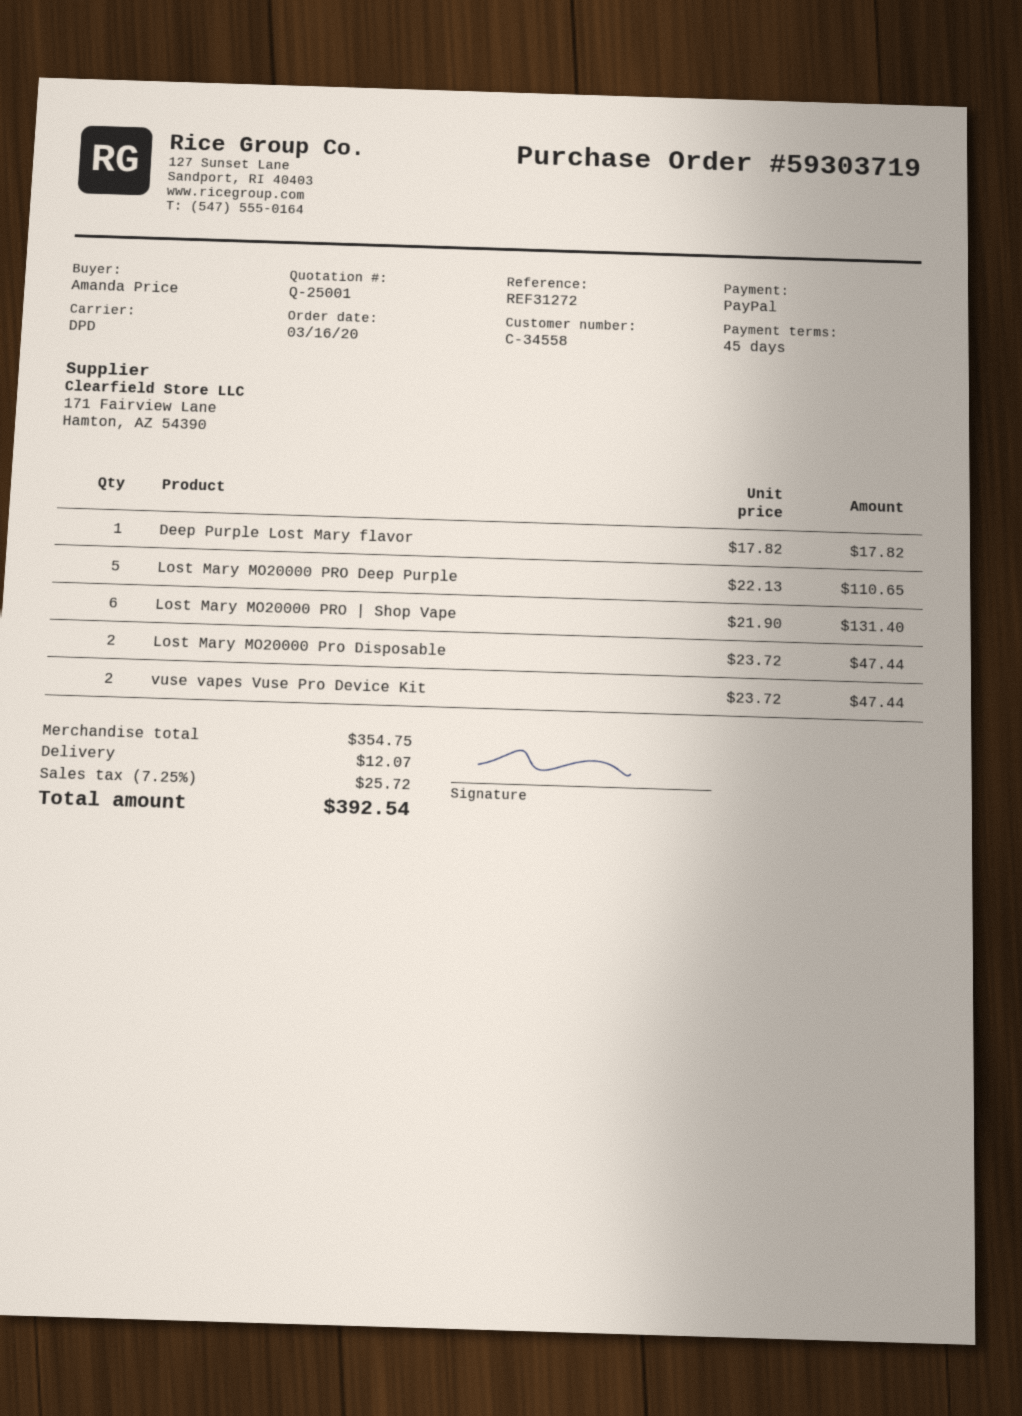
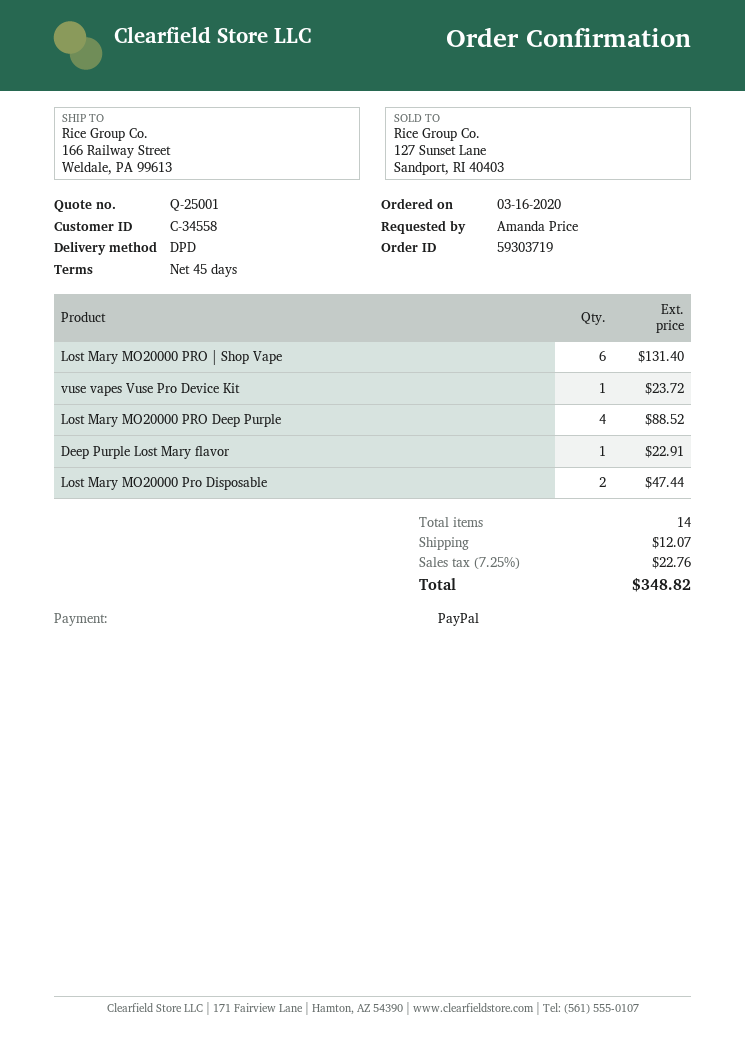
Deep Purple Lost Mary flavor: 1 for 17.82 -> 1 for 22.91
Lost Mary MO20000 PRO Deep Purple: 5 for 110.65 -> 4 for 88.52
vuse vapes Vuse Pro Device Kit: 2 for 47.44 -> 1 for 23.72
tax: 7.25% = 25.72 -> 7.25% = 22.76
total: 392.54 -> 348.82

